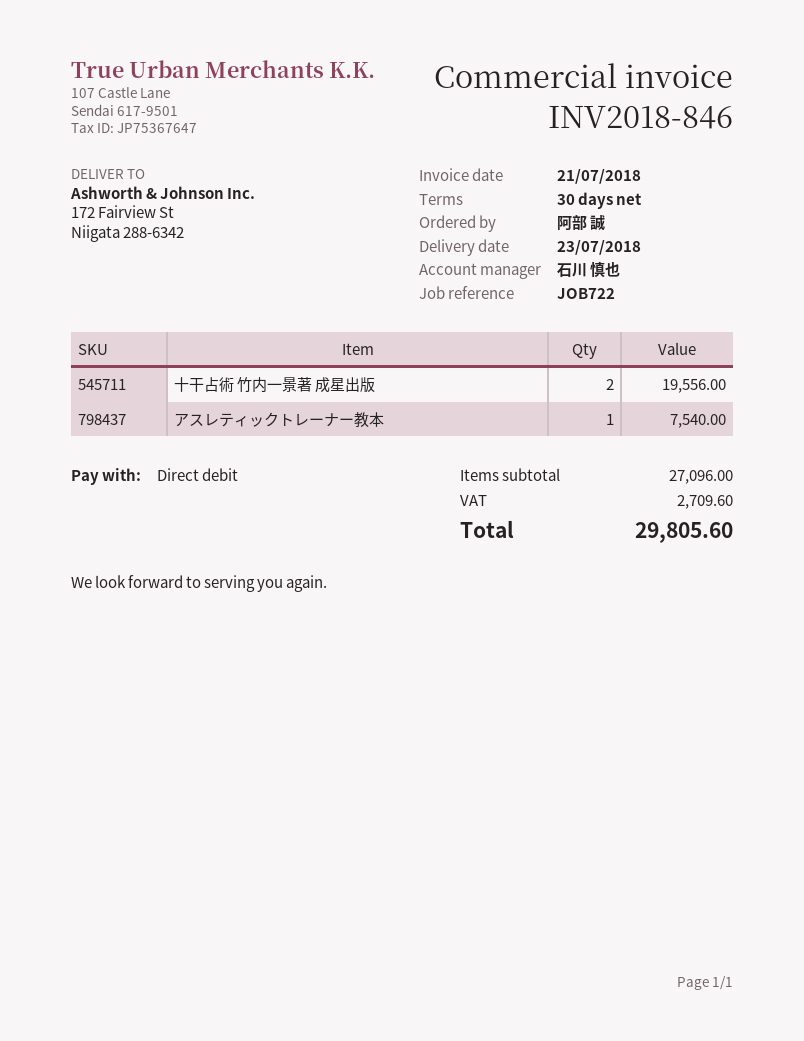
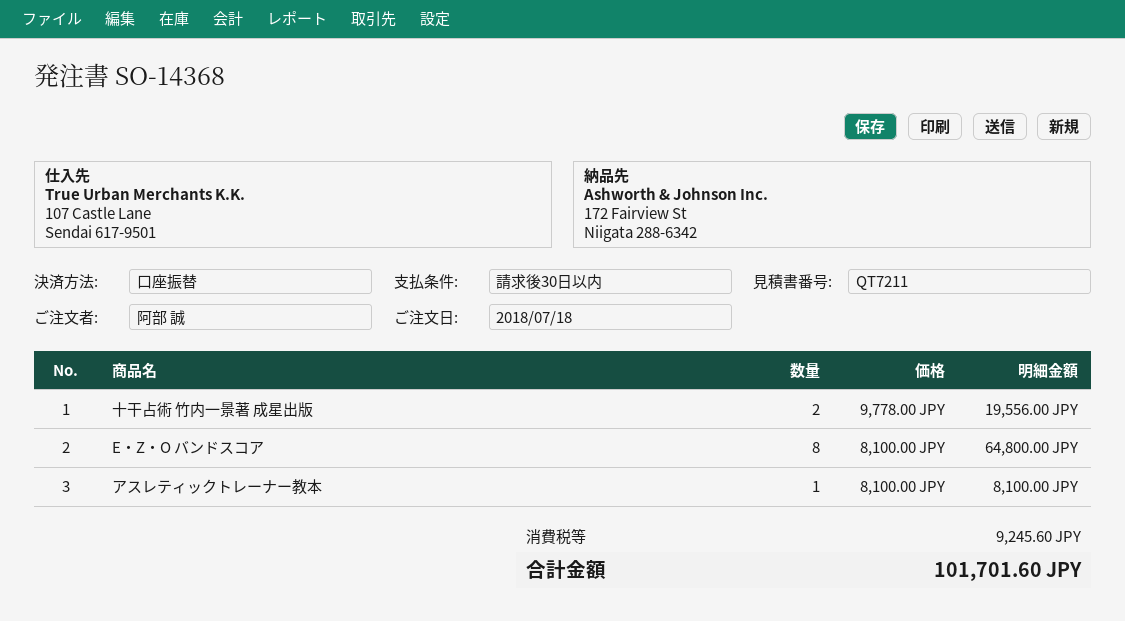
アスレティックトレーナー教本: 1 for 7540.00 -> 1 for 8100.00
E・Z・O バンドスコア: none -> 8 for 64800.00
tax: 2709.60 -> 9245.60
total: 29805.60 -> 101701.60

